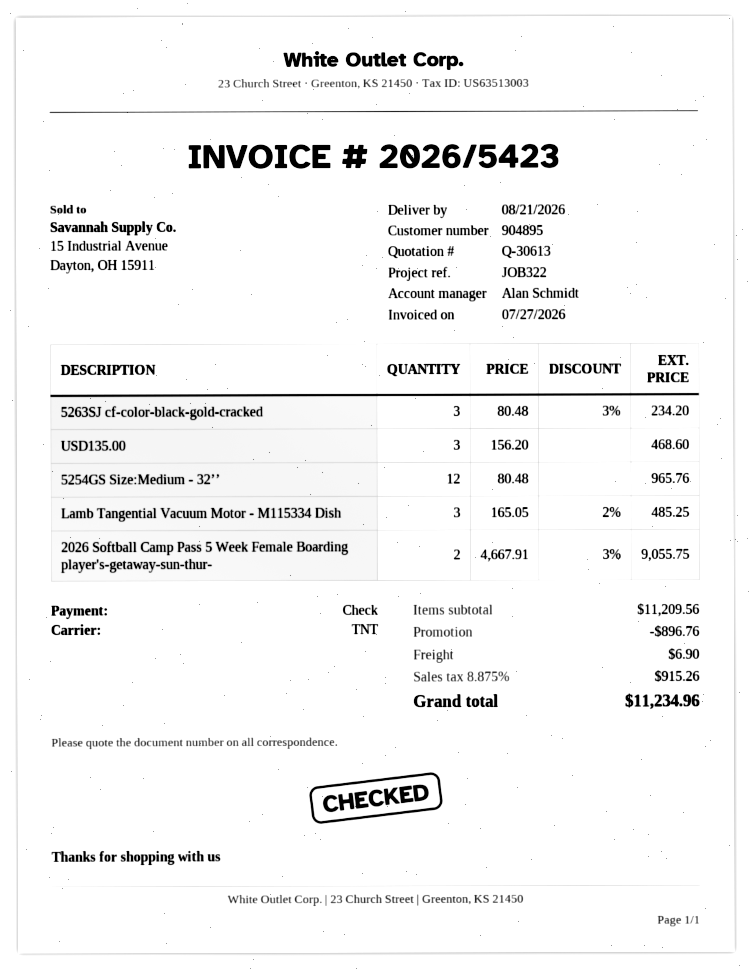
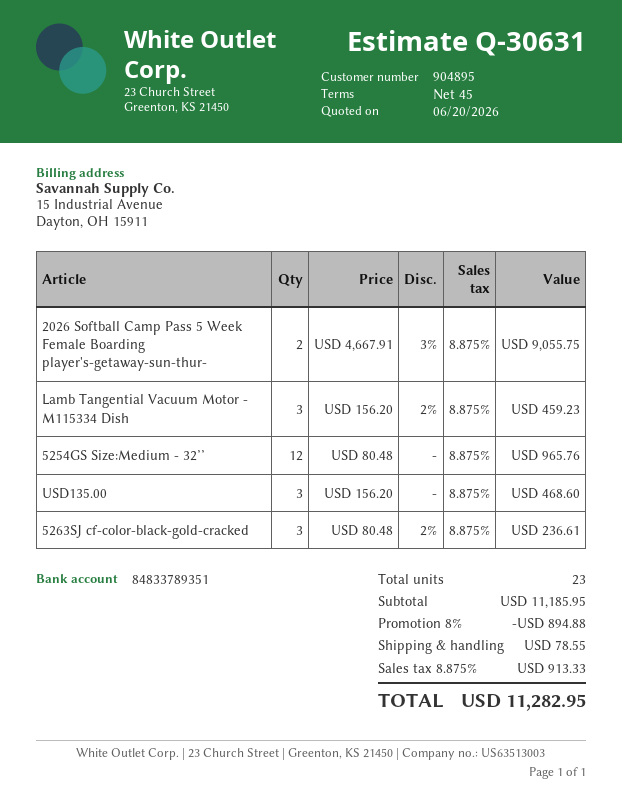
quote number: Q-30613 -> Q-30631
5263SJ cf-color-black-gold-cracked: 3 x 80.48 - 3% = 234.20 -> 3 x 80.48 - 2% = 236.61
Lamb Tangential Vacuum Motor - M115334 Dish: 3 x 165.05 - 2% = 485.25 -> 3 x 156.20 - 2% = 459.23
subtotal: 11209.56 -> 11185.95
discount: 896.76 -> 894.88
shipping: 6.90 -> 78.55
tax: 8.875% = 915.26 -> 8.875% = 913.33
total: 11234.96 -> 11282.95

